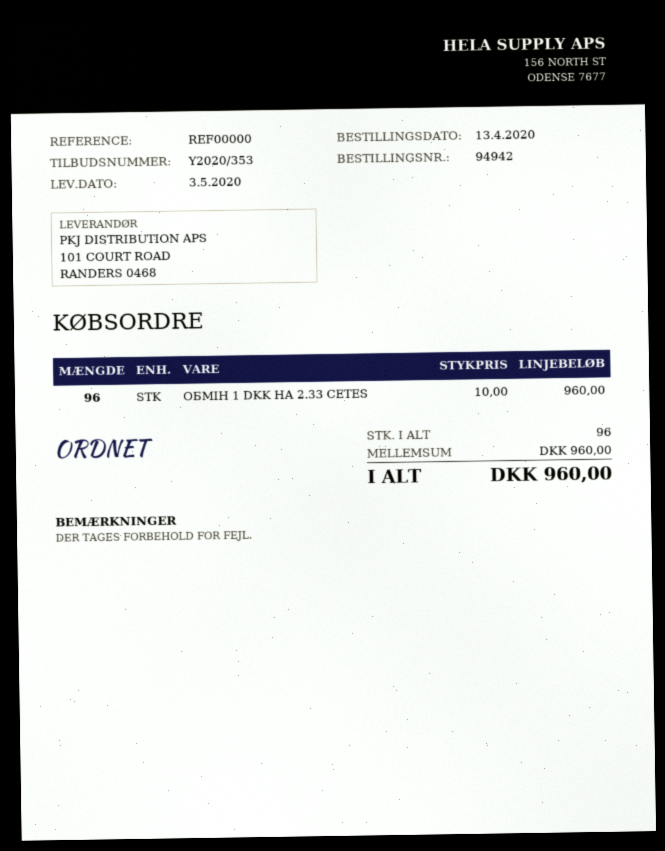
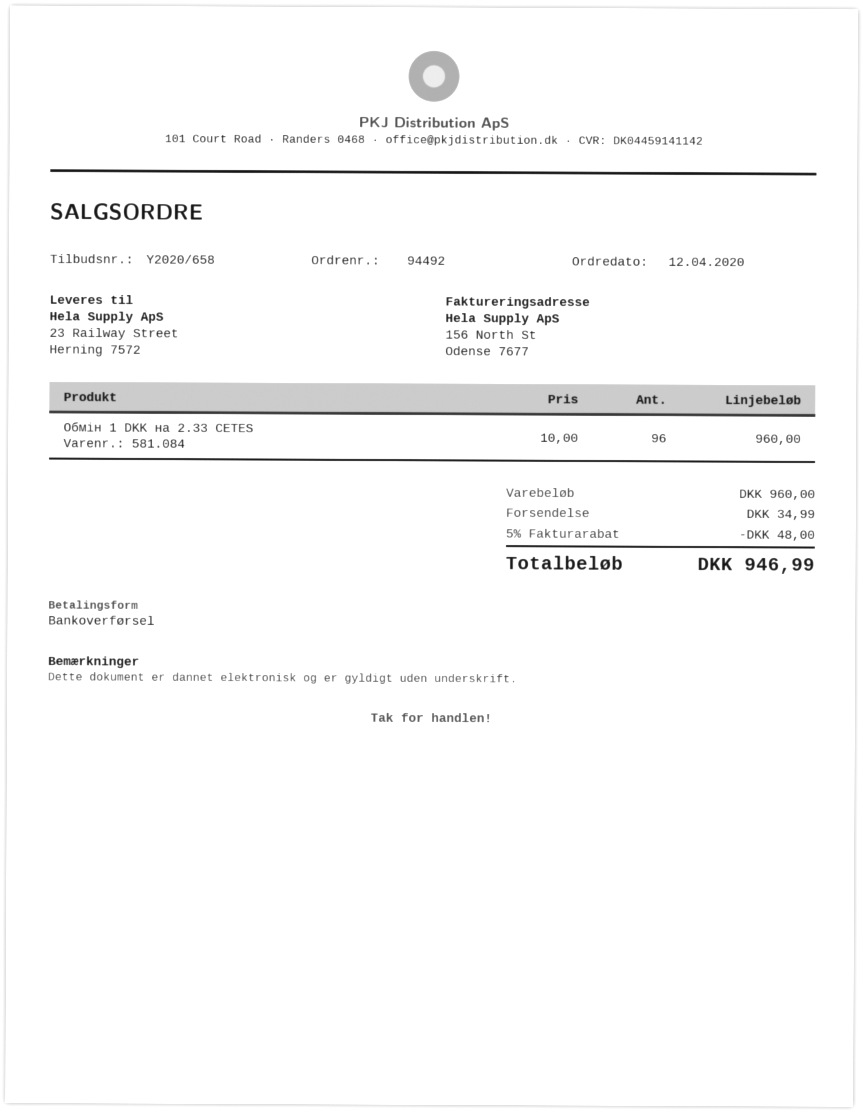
quote number: Y2020/353 -> Y2020/658
order number: 94942 -> 94492
order date: 2020-04-13 -> 2020-04-12
discount: none -> 5% = 48.00
shipping: none -> 34.99
total: 960.00 -> 946.99

